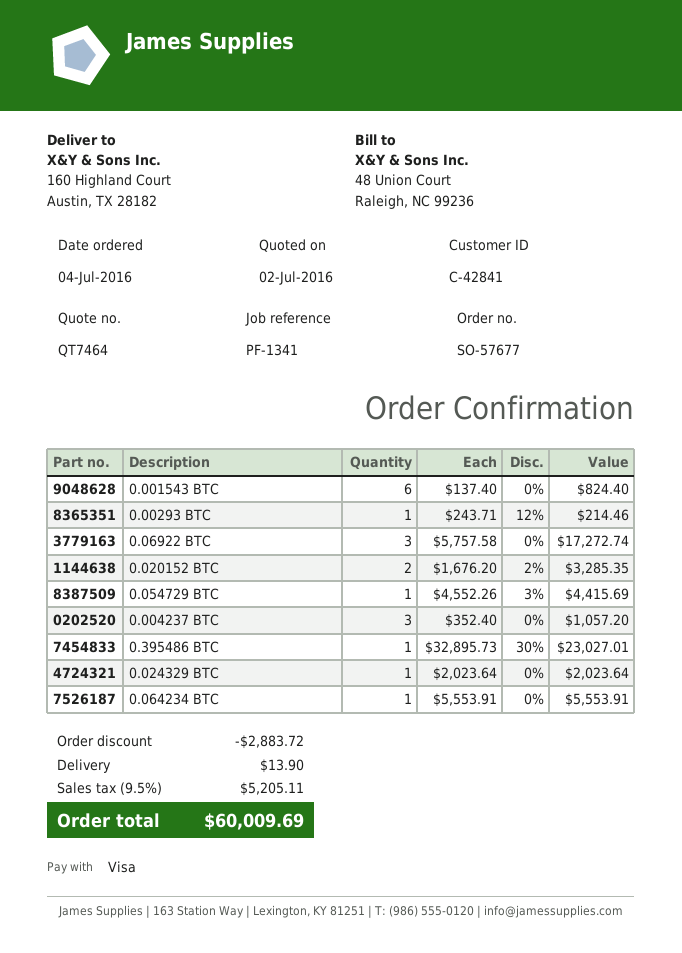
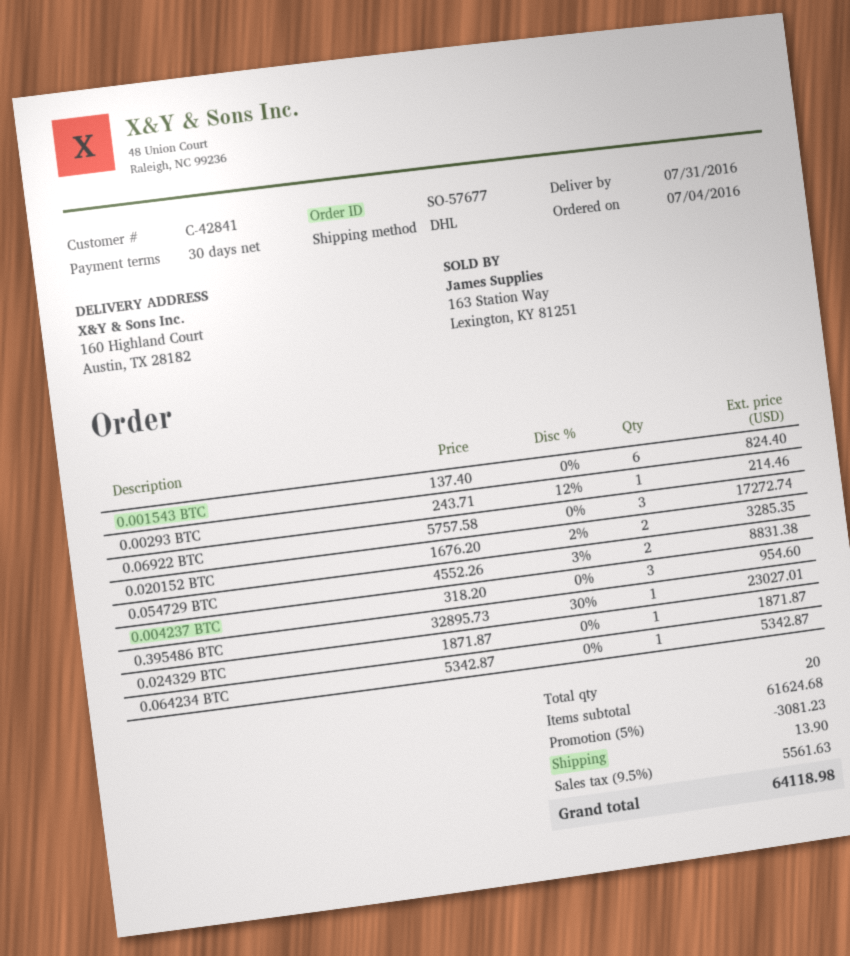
0.054729 BTC: 1 x 4552.26 - 3% = 4415.69 -> 2 x 4552.26 - 3% = 8831.38
0.004237 BTC: 3 x 352.40 = 1057.20 -> 3 x 318.20 = 954.60
0.024329 BTC: 1 x 2023.64 = 2023.64 -> 1 x 1871.87 = 1871.87
0.064234 BTC: 1 x 5553.91 = 5553.91 -> 1 x 5342.87 = 5342.87
discount: 2883.72 -> 3081.23
tax: 9.5% = 5205.11 -> 9.5% = 5561.63
total: 60009.69 -> 64118.98

